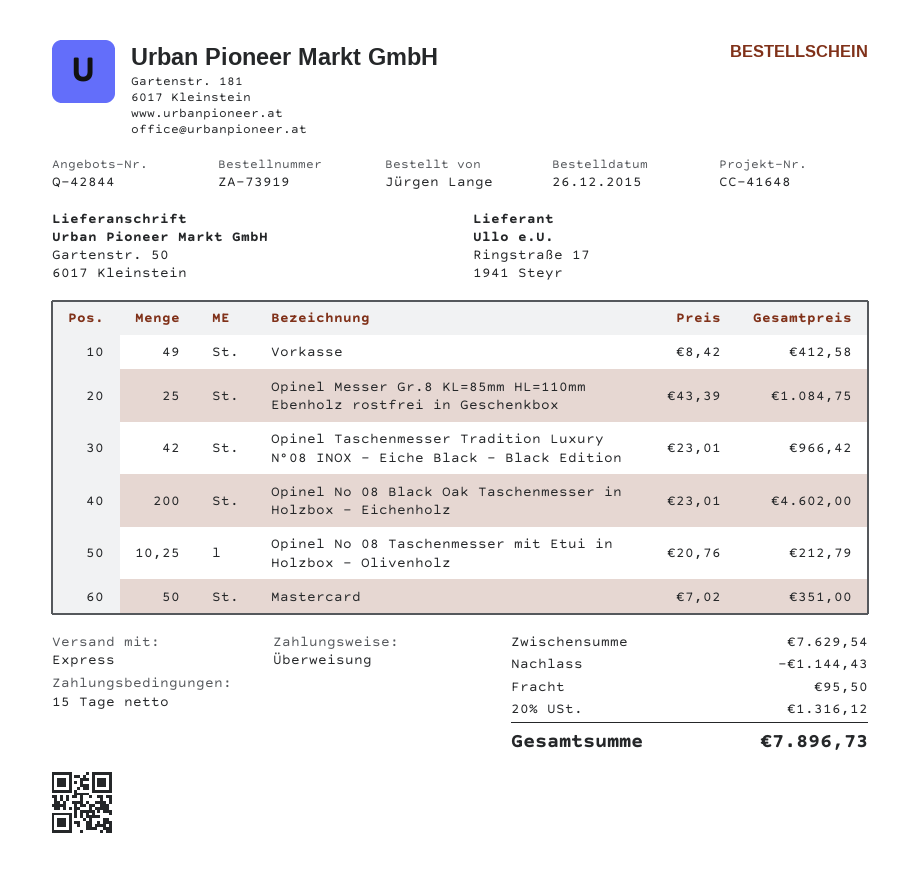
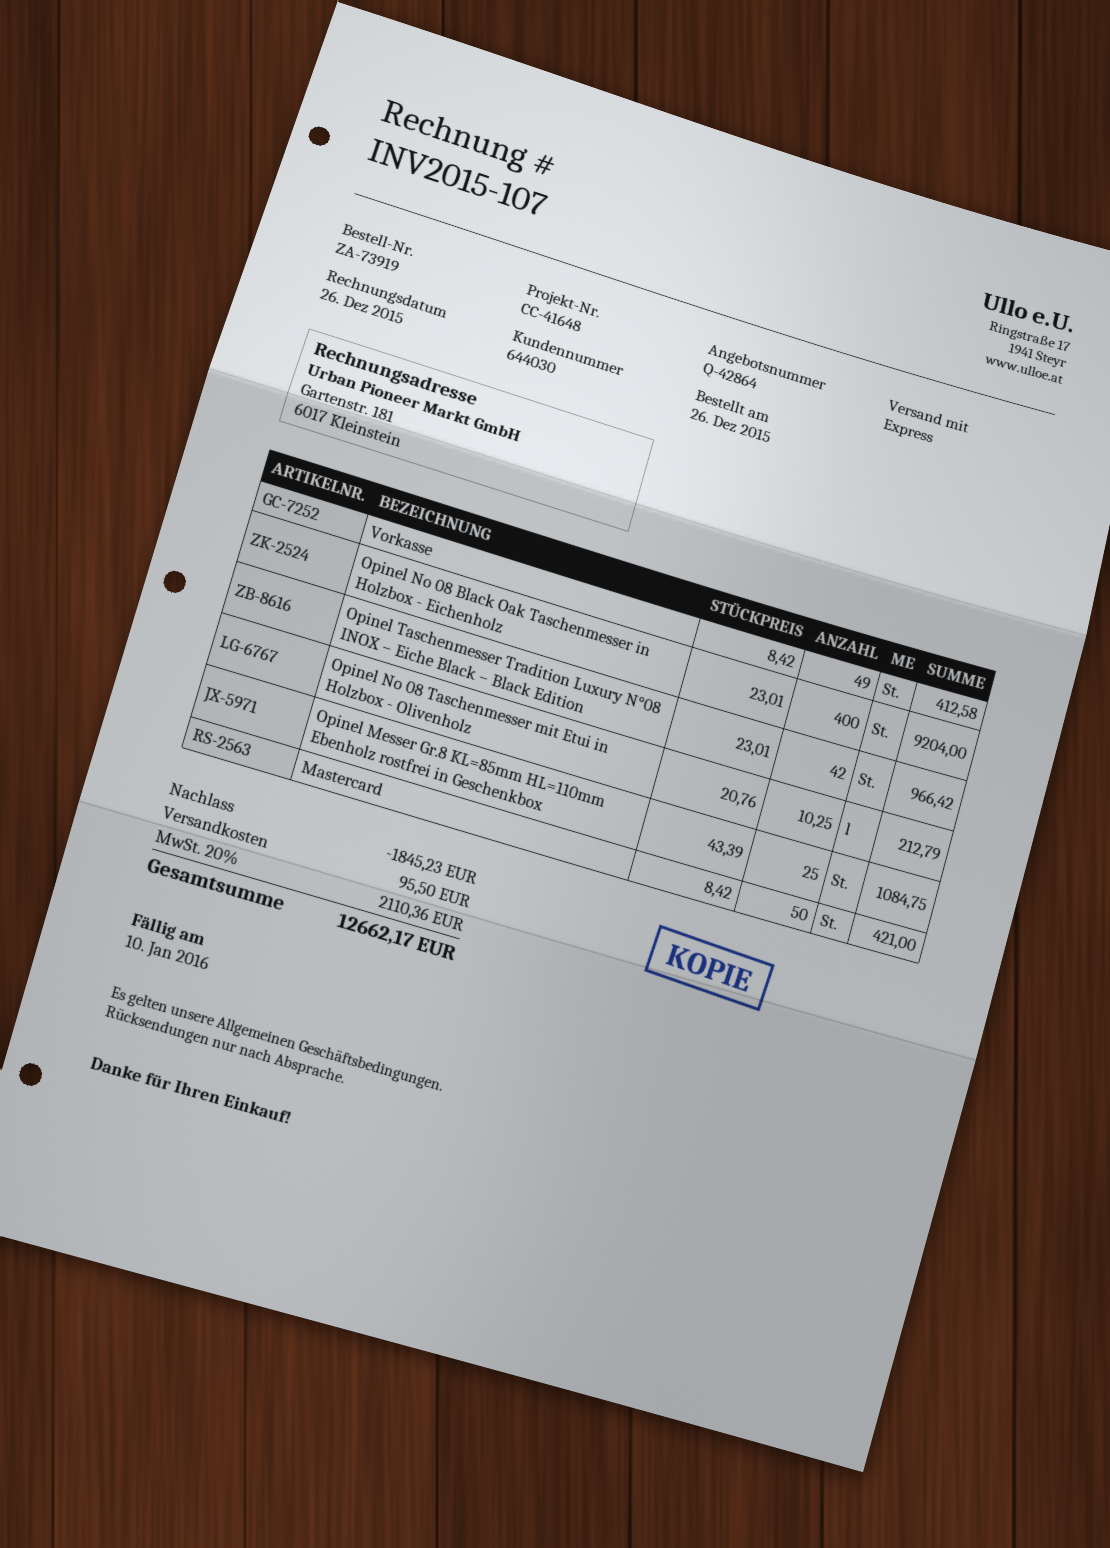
quote number: Q-42844 -> Q-42864
Opinel No 08 Black Oak Taschenmesser in Holzbox - Eichenholz: 200 x 23.01 = 4602.00 -> 400 x 23.01 = 9204.00
Mastercard: 50 x 7.02 = 351.00 -> 50 x 8.42 = 421.00
discount: 1144.43 -> 1845.23
tax: 20% = 1316.12 -> 20% = 2110.36
total: 7896.73 -> 12662.17

